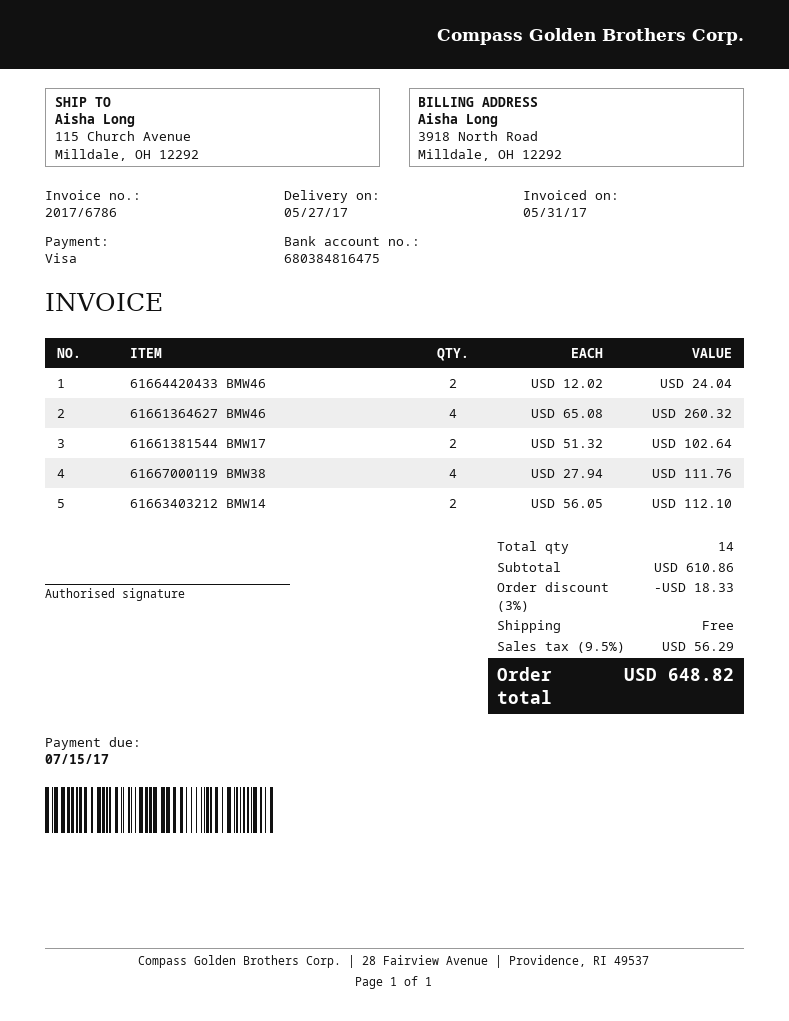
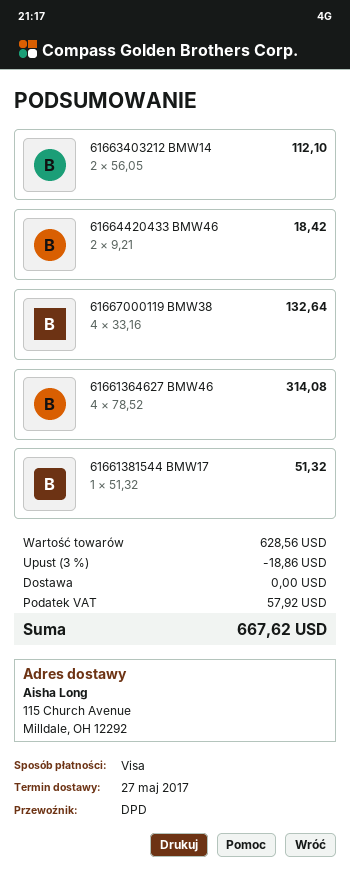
61664420433 BMW46: 2 x 12.02 = 24.04 -> 2 x 9.21 = 18.42
61661364627 BMW46: 4 x 65.08 = 260.32 -> 4 x 78.52 = 314.08
61661381544 BMW17: 2 x 51.32 = 102.64 -> 1 x 51.32 = 51.32
61667000119 BMW38: 4 x 27.94 = 111.76 -> 4 x 33.16 = 132.64
subtotal: 610.86 -> 628.56
discount: 3% = 18.33 -> 3% = 18.86
tax: 56.29 -> 57.92
total: 648.82 -> 667.62

